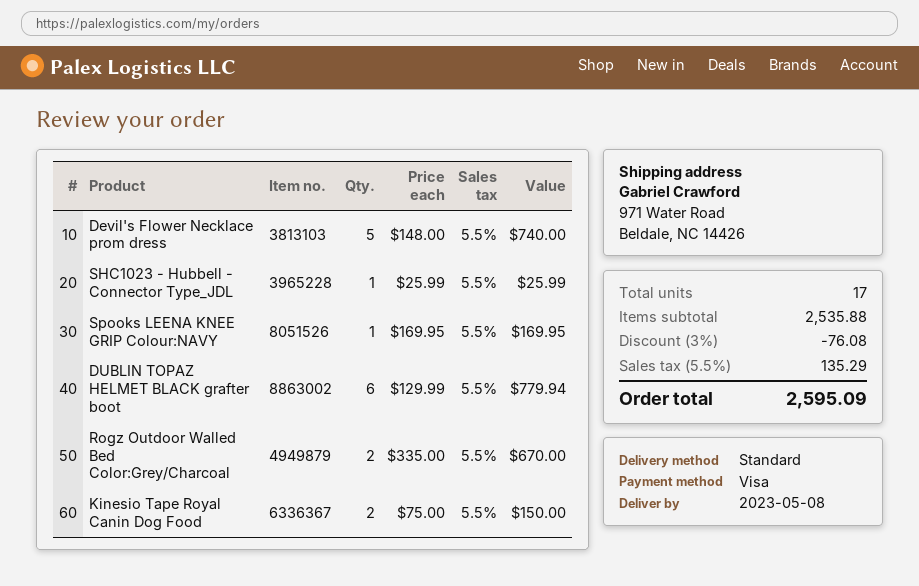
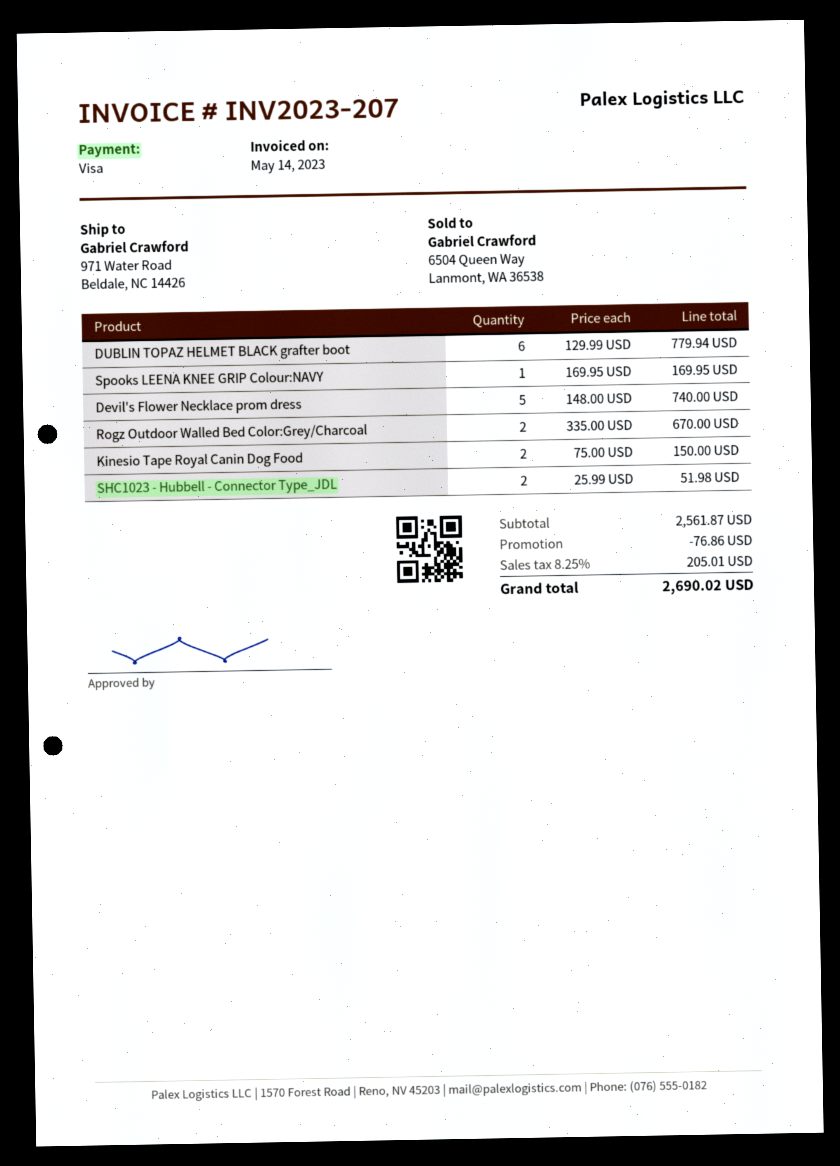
SHC1023 - Hubbell - Connector Type_JDL: 1 x 25.99 = 25.99 -> 2 x 25.99 = 51.98
subtotal: 2535.88 -> 2561.87
discount: 76.08 -> 76.86
tax: 5.5% = 135.29 -> 8.25% = 205.01
total: 2595.09 -> 2690.02

